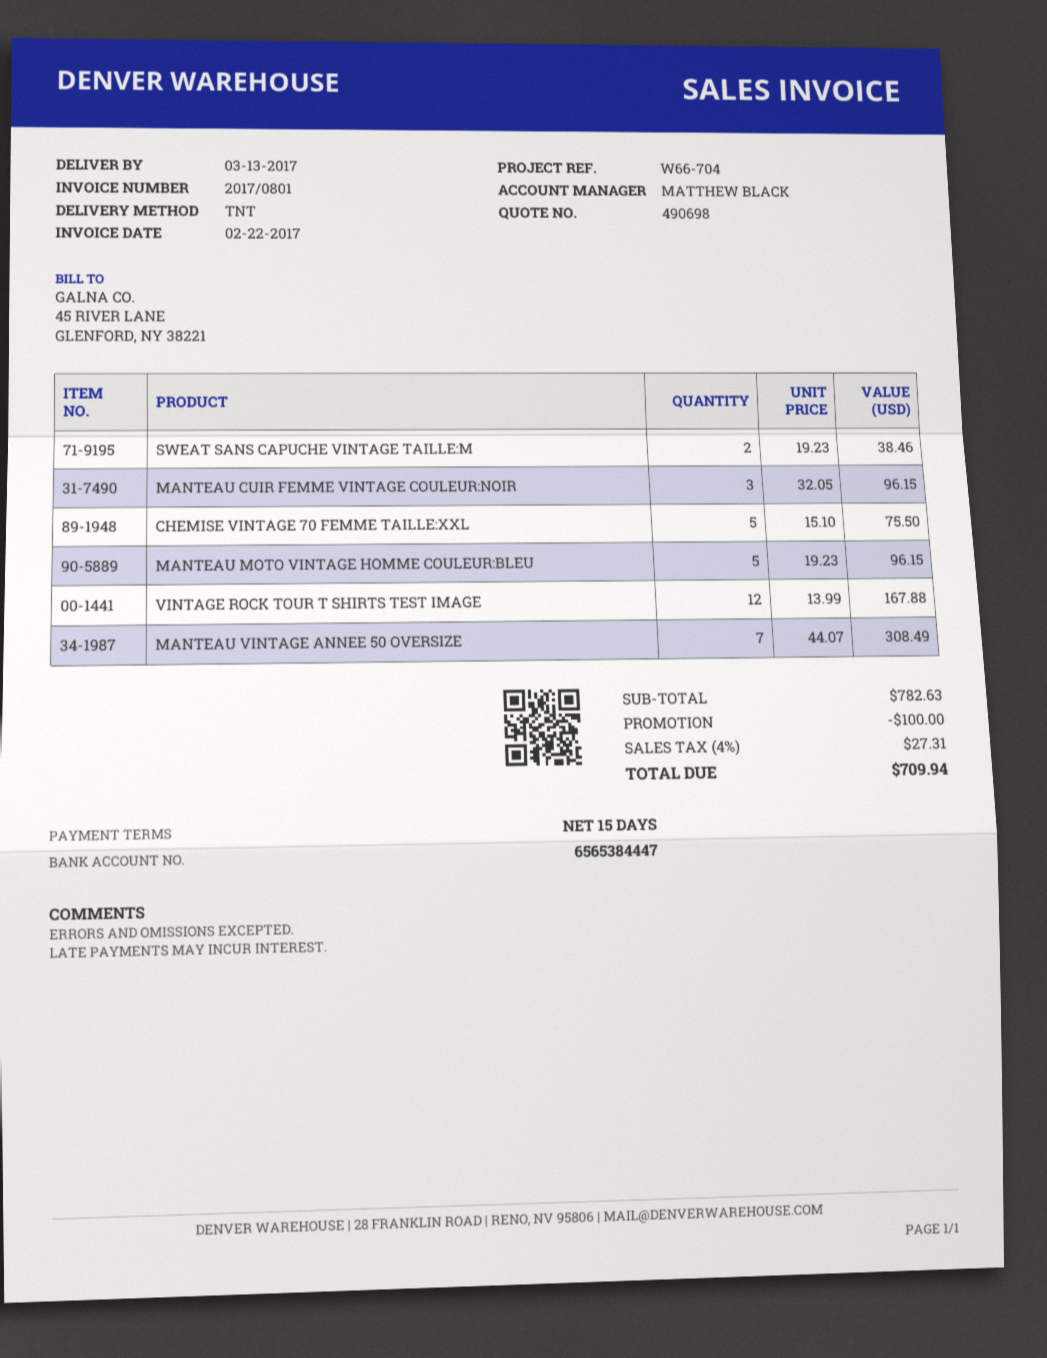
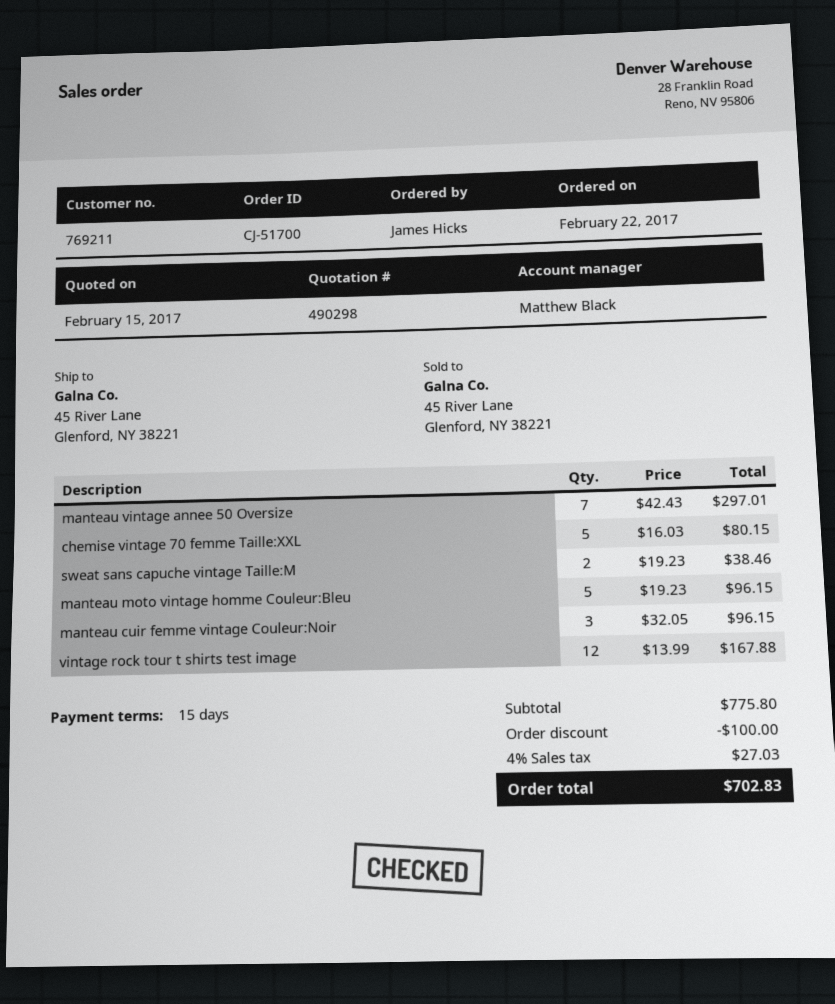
quote number: 490698 -> 490298
CHEMISE VINTAGE 70 FEMME TAILLE:XXL: 5 x 15.10 = 75.50 -> 5 x 16.03 = 80.15
MANTEAU VINTAGE ANNEE 50 OVERSIZE: 7 x 44.07 = 308.49 -> 7 x 42.43 = 297.01
subtotal: 782.63 -> 775.80
tax: 4% = 27.31 -> 4% = 27.03
total: 709.94 -> 702.83

